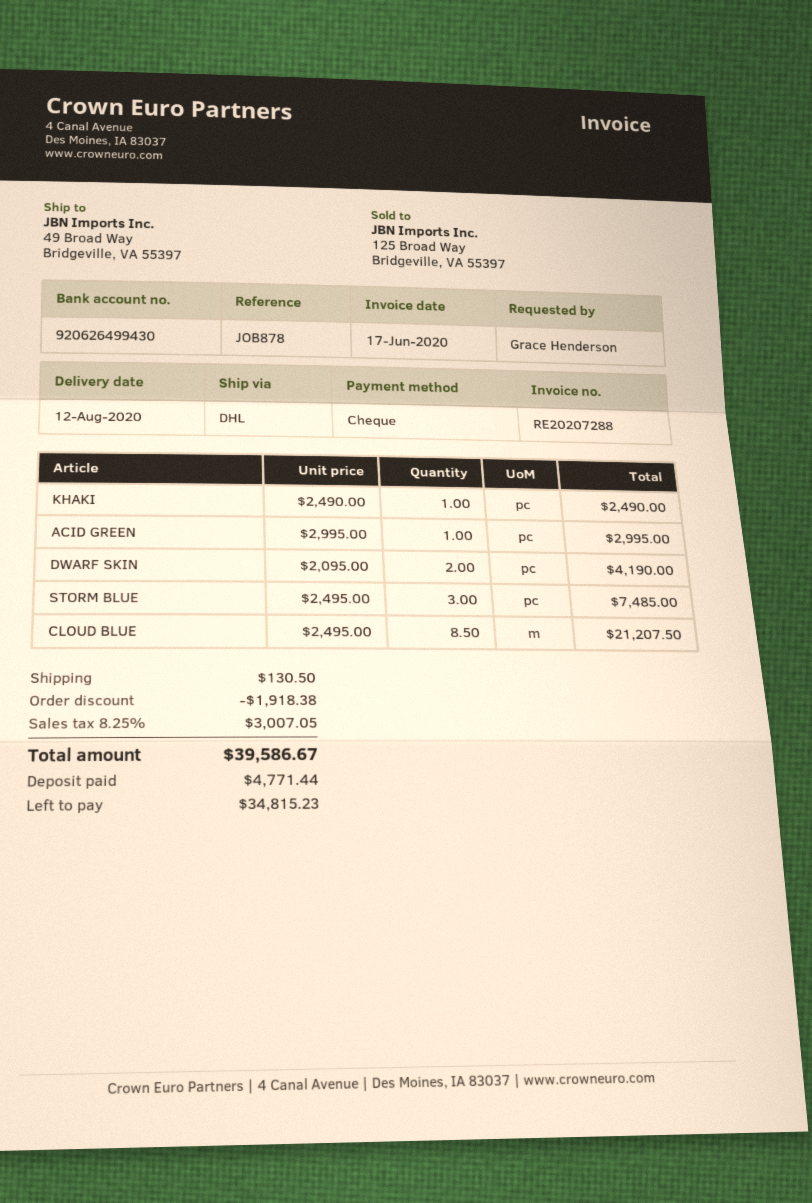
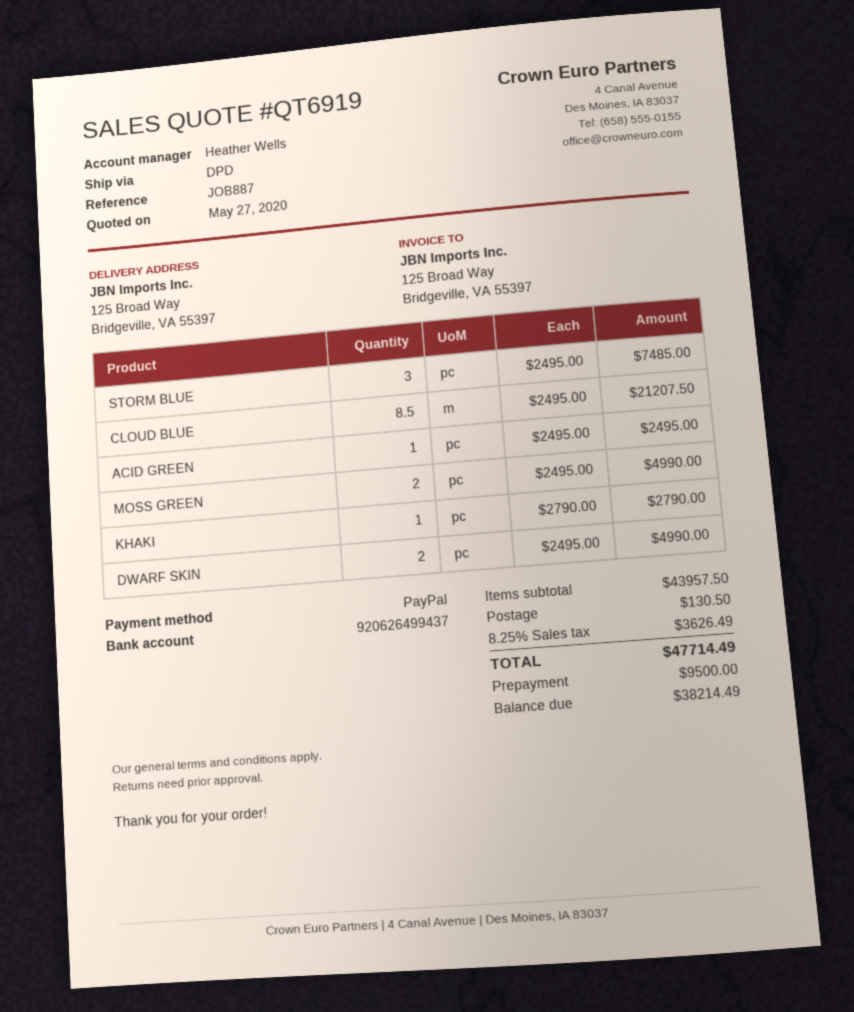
reference: JOB878 -> JOB887
payment method: cheque -> PayPal
bank account: 920626499430 -> 920626499437
shipping method: DHL -> DPD
ship to: 49 Broad Way, Bridgeville, VA 55397 -> 125 Broad Way, Bridgeville, VA 55397
KHAKI: 1 x 2490.00 = 2490.00 -> 1 x 2790.00 = 2790.00
ACID GREEN: 1 x 2995.00 = 2995.00 -> 1 x 2495.00 = 2495.00
DWARF SKIN: 2 x 2095.00 = 4190.00 -> 2 x 2495.00 = 4990.00
MOSS GREEN: none -> 2 x 2495.00 = 4990.00
discount: 1918.38 -> none
tax: 8.25% = 3007.05 -> 8.25% = 3626.49
total: 39586.67 -> 47714.49
deposit: 4771.44 -> 9500.00
balance: 34815.23 -> 38214.49

